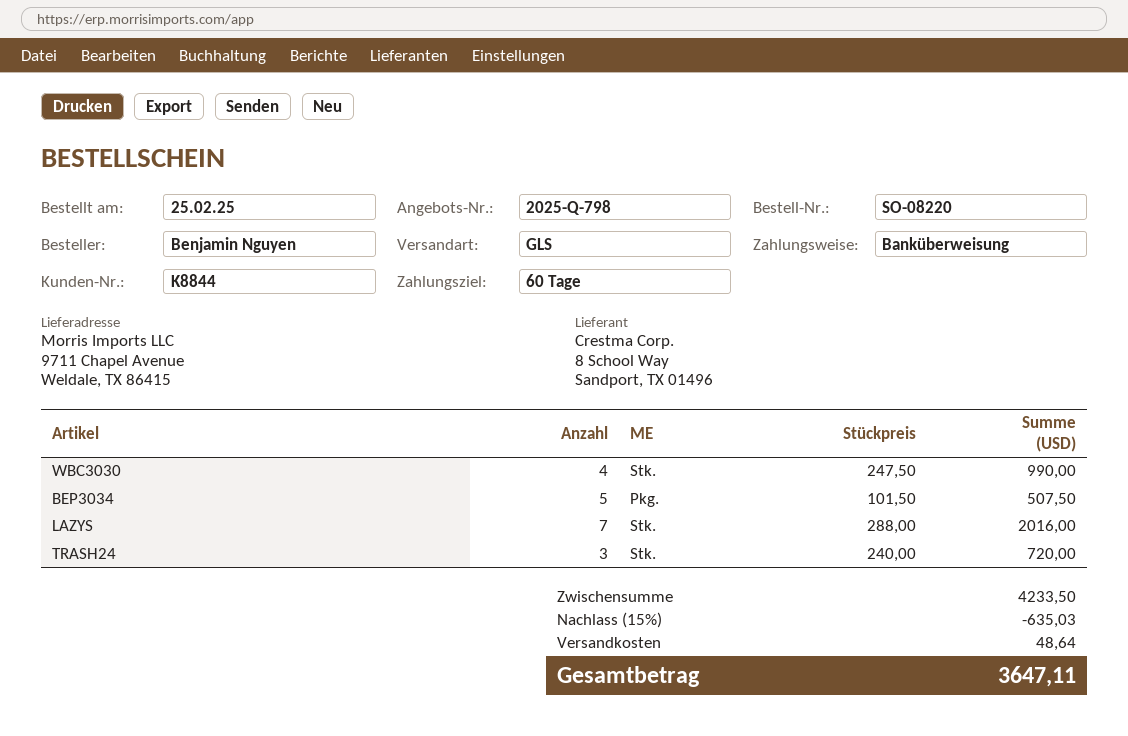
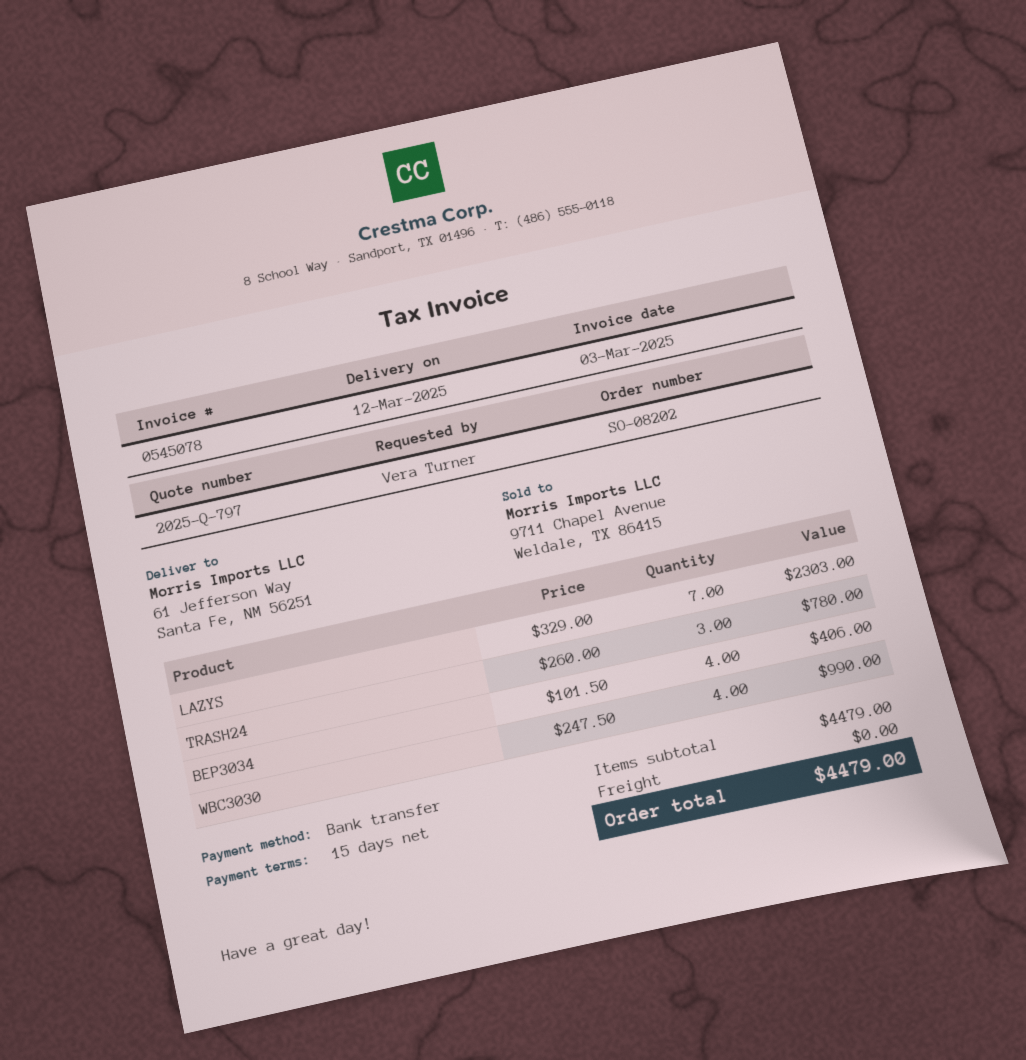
quote number: 2025-Q-798 -> 2025-Q-797
order number: SO-08220 -> SO-08202
payment terms: 60 days -> 15 days
ordered by: Benjamin Nguyen -> Vera Turner
ship to: 9711 Chapel Avenue, Weldale, TX 86415 -> 61 Jefferson Way, Santa Fe, NM 56251
BEP3034: 5 x 101.50 = 507.50 -> 4 x 101.50 = 406.00
LAZYS: 7 x 288.00 = 2016.00 -> 7 x 329.00 = 2303.00
TRASH24: 3 x 240.00 = 720.00 -> 3 x 260.00 = 780.00
subtotal: 4233.50 -> 4479.00
discount: 15% = 635.03 -> none
shipping: 48.64 -> 0.00
total: 3647.11 -> 4479.00

